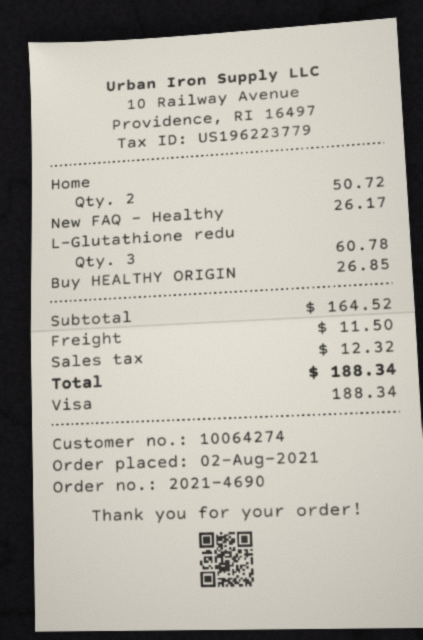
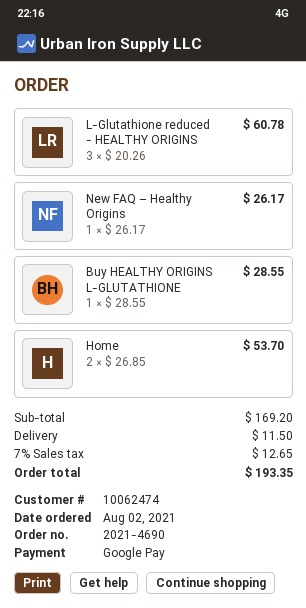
customer number: 10064274 -> 10062474
payment method: Visa -> Google Pay
Home: 2 for 50.72 -> 2 for 53.70
Buy HEALTHY ORIGIN: 1 for 26.85 -> 1 for 28.55
subtotal: 164.52 -> 169.20
tax: 12.32 -> 12.65
total: 188.34 -> 193.35

